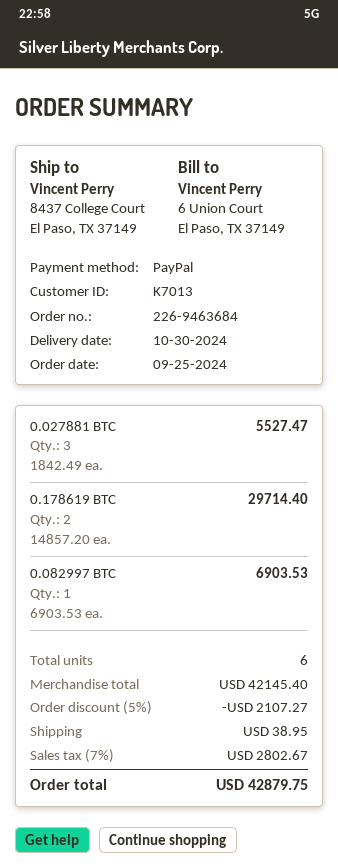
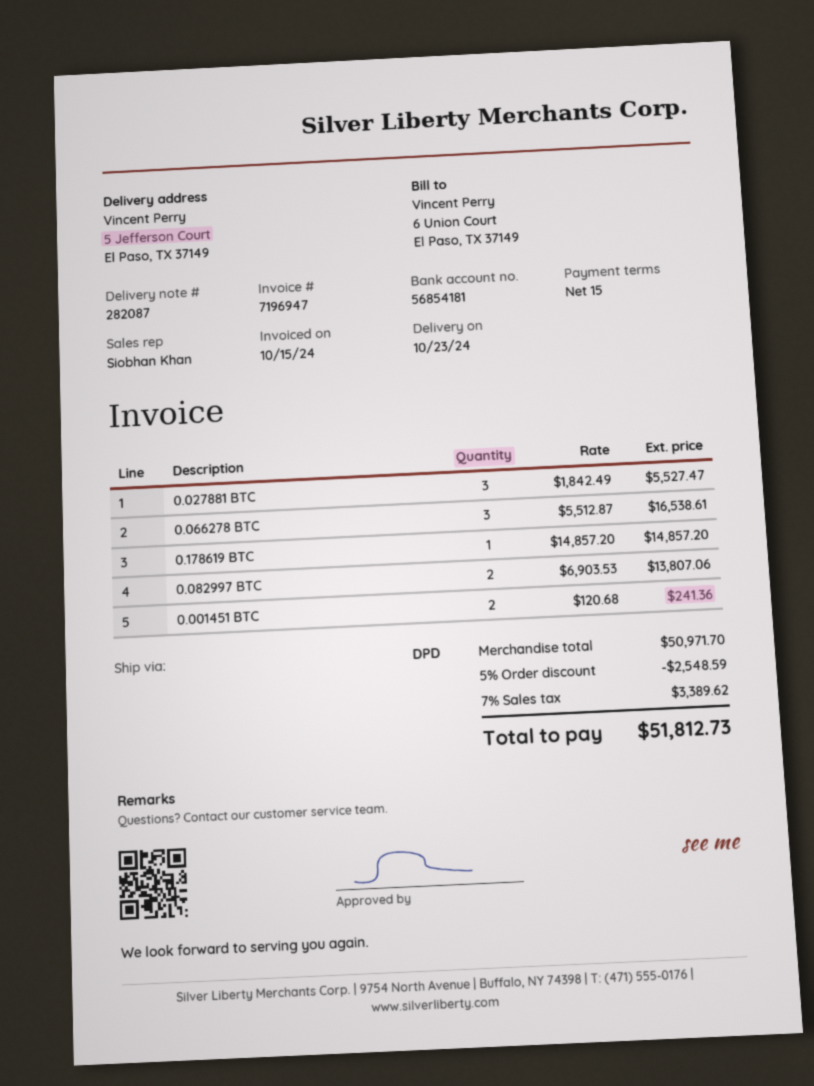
delivery date: 2024-10-30 -> 2024-10-23
ship to: 8437 College Court, El Paso, TX 37149 -> 5 Jefferson Court, El Paso, TX 37149
0.178619 BTC: 2 x 14857.20 = 29714.40 -> 1 x 14857.20 = 14857.20
0.082997 BTC: 1 x 6903.53 = 6903.53 -> 2 x 6903.53 = 13807.06
0.066278 BTC: none -> 3 x 5512.87 = 16538.61
0.001451 BTC: none -> 2 x 120.68 = 241.36
subtotal: 42145.40 -> 50971.70
discount: 5% = 2107.27 -> 5% = 2548.59
shipping: 38.95 -> none
tax: 7% = 2802.67 -> 7% = 3389.62
total: 42879.75 -> 51812.73

